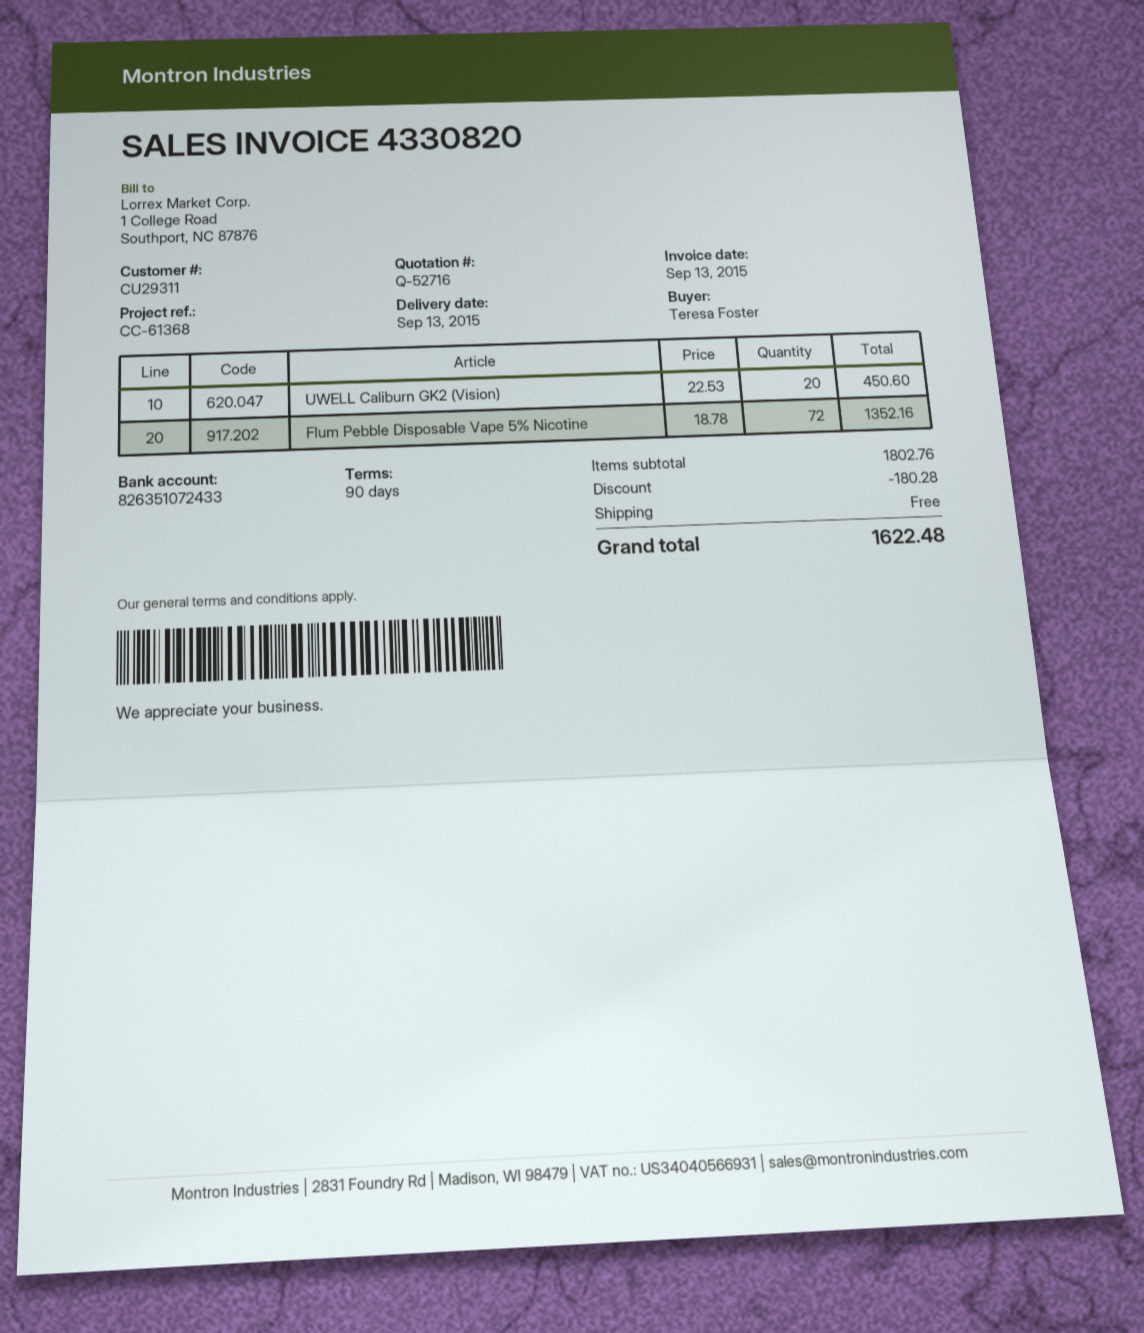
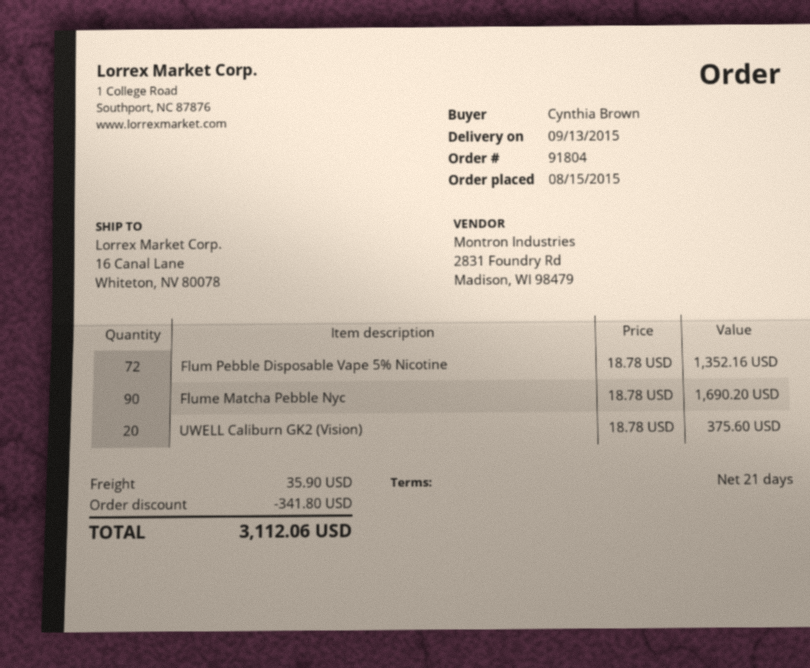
payment terms: 90 days -> 21 days
ordered by: Teresa Foster -> Cynthia Brown
UWELL Caliburn GK2 (Vision): 20 x 22.53 = 450.60 -> 20 x 18.78 = 375.60
Flume Matcha Pebble Nyc: none -> 90 x 18.78 = 1690.20
discount: 180.28 -> 341.80
shipping: 0.00 -> 35.90
total: 1622.48 -> 3112.06

